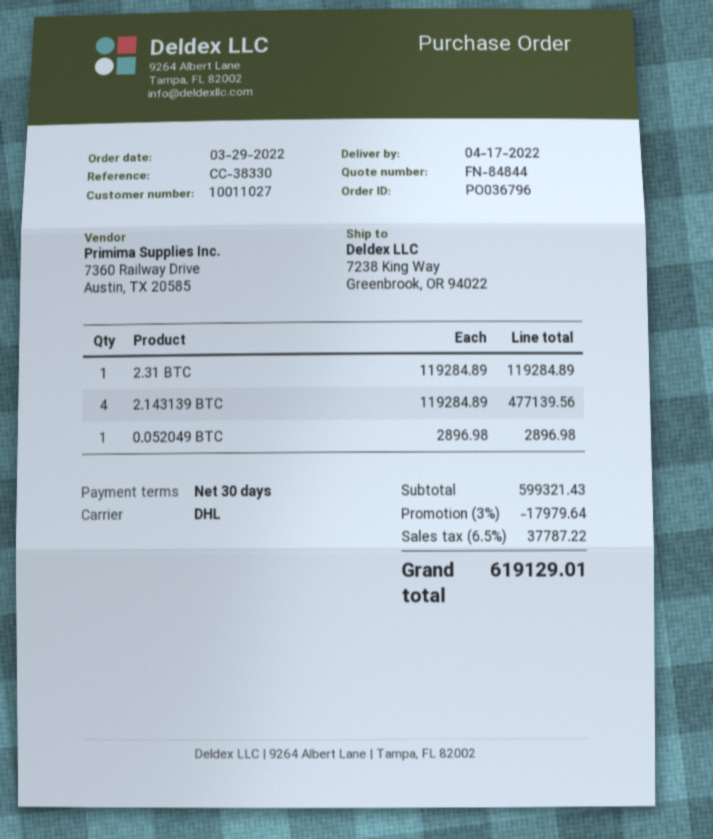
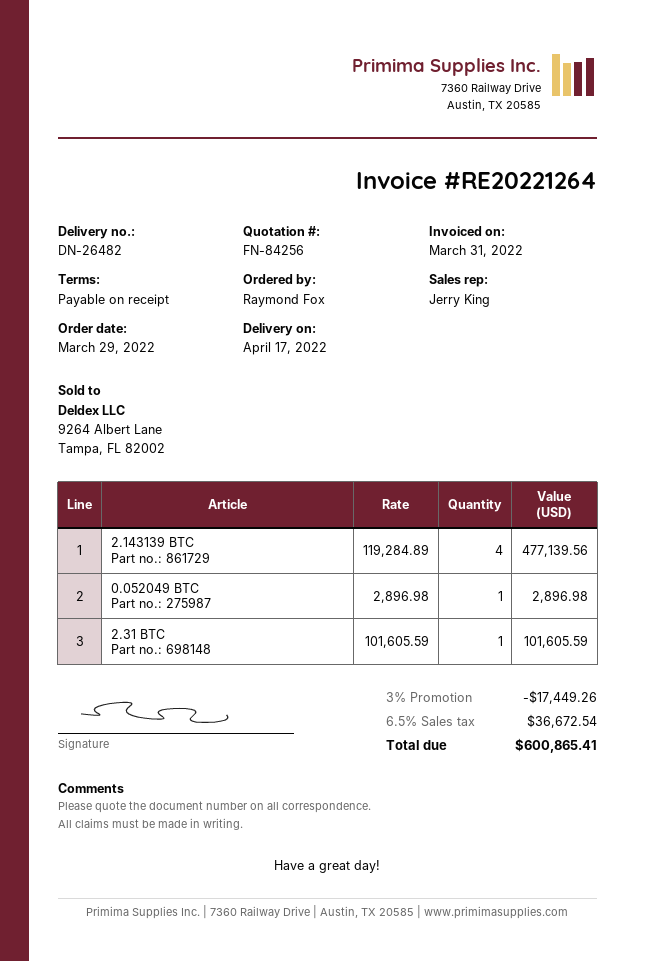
quote number: FN-84844 -> FN-84256
payment terms: 30 days -> on receipt
2.31 BTC: 1 x 119284.89 = 119284.89 -> 1 x 101605.59 = 101605.59
discount: 3% = 17979.64 -> 3% = 17449.26
tax: 6.5% = 37787.22 -> 6.5% = 36672.54
total: 619129.01 -> 600865.41

